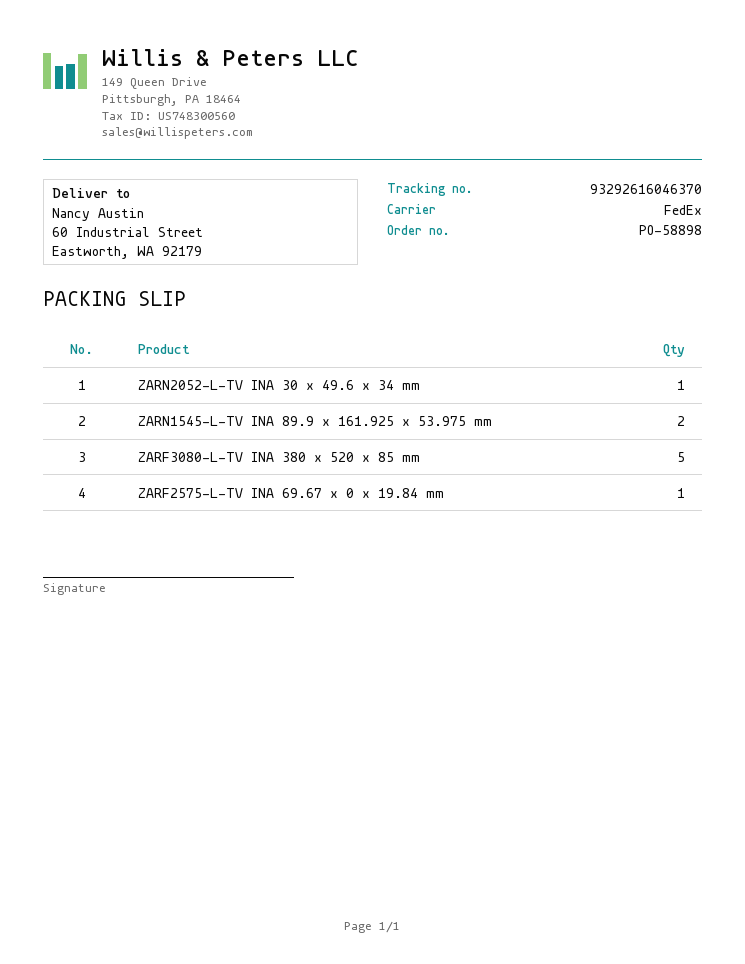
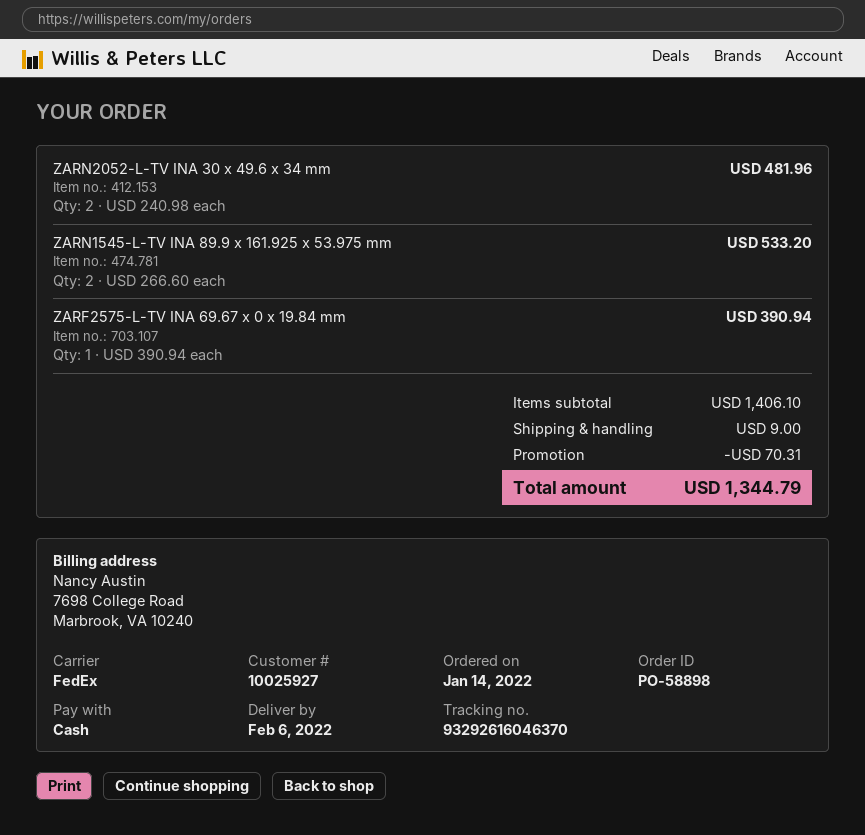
ZARN2052-L-TV INA 30 x 49.6 x 34 mm: 1 -> 2
ZARF3080-L-TV INA 380 x 520 x 85 mm: 5 -> none

